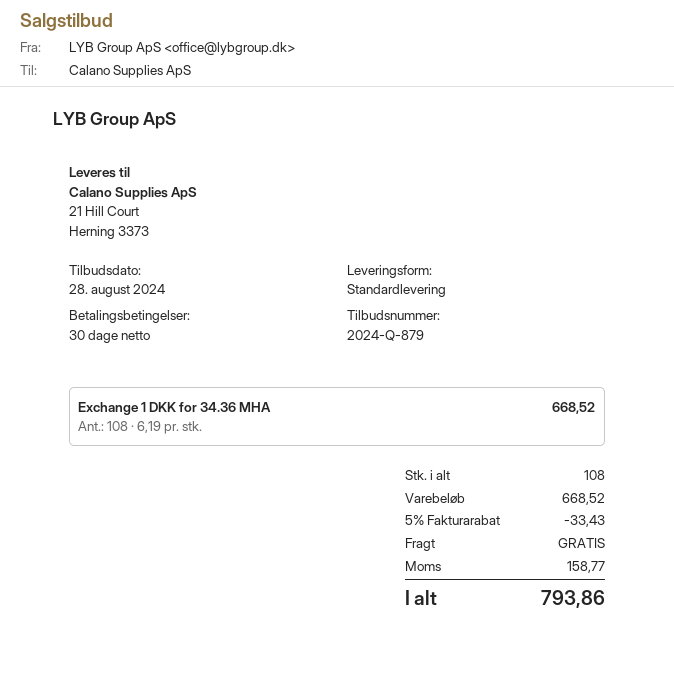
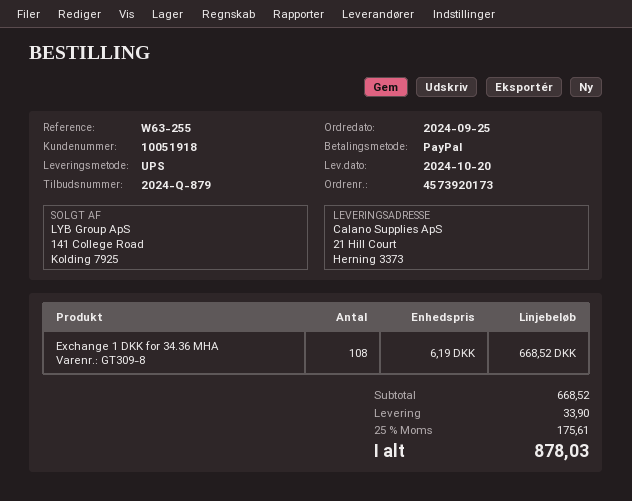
shipping method: standard -> UPS
discount: 5% = 33.43 -> none
shipping: 0.00 -> 33.90
tax: 158.77 -> 175.61
total: 793.86 -> 878.03

